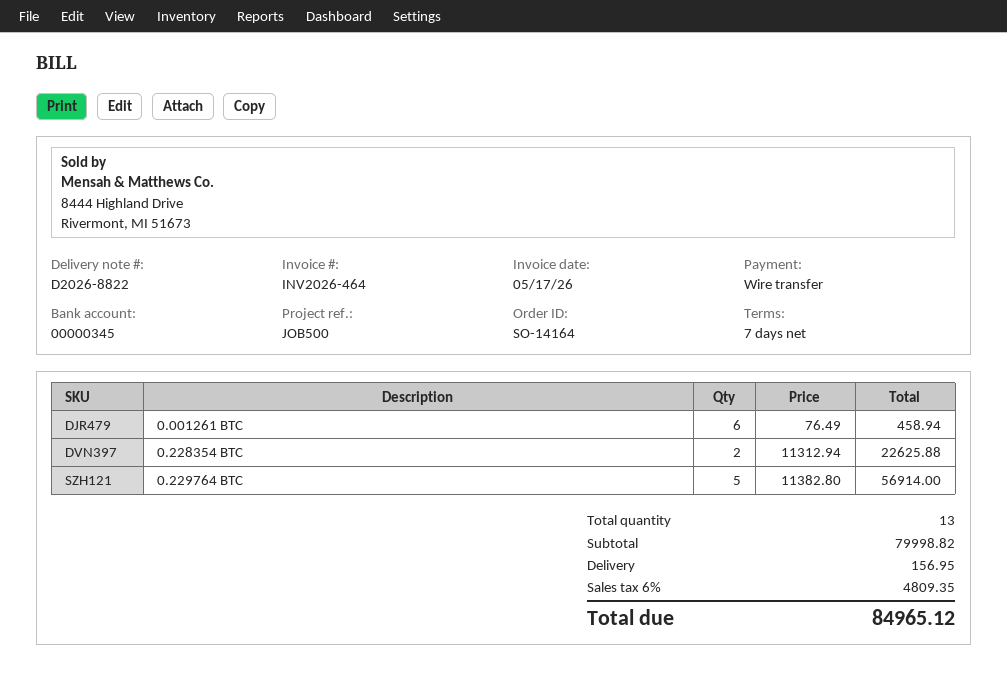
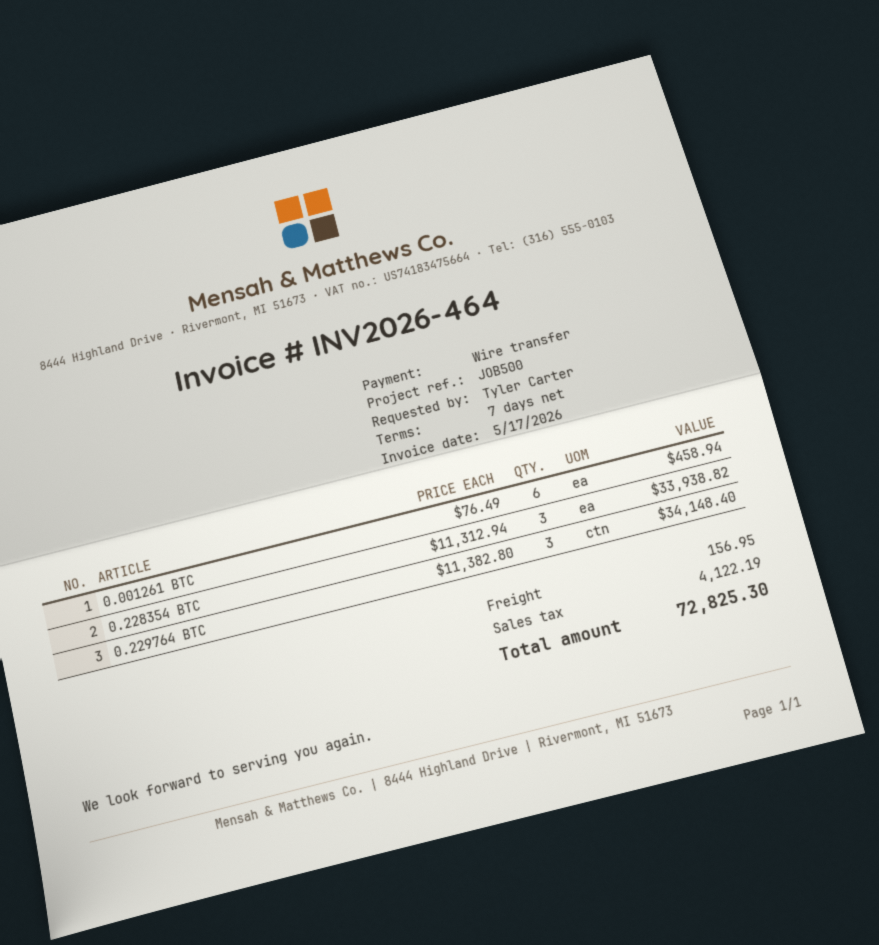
0.228354 BTC: 2 x 11312.94 = 22625.88 -> 3 x 11312.94 = 33938.82
0.229764 BTC: 5 x 11382.80 = 56914.00 -> 3 x 11382.80 = 34148.40
tax: 4809.35 -> 4122.19
total: 84965.12 -> 72825.30

